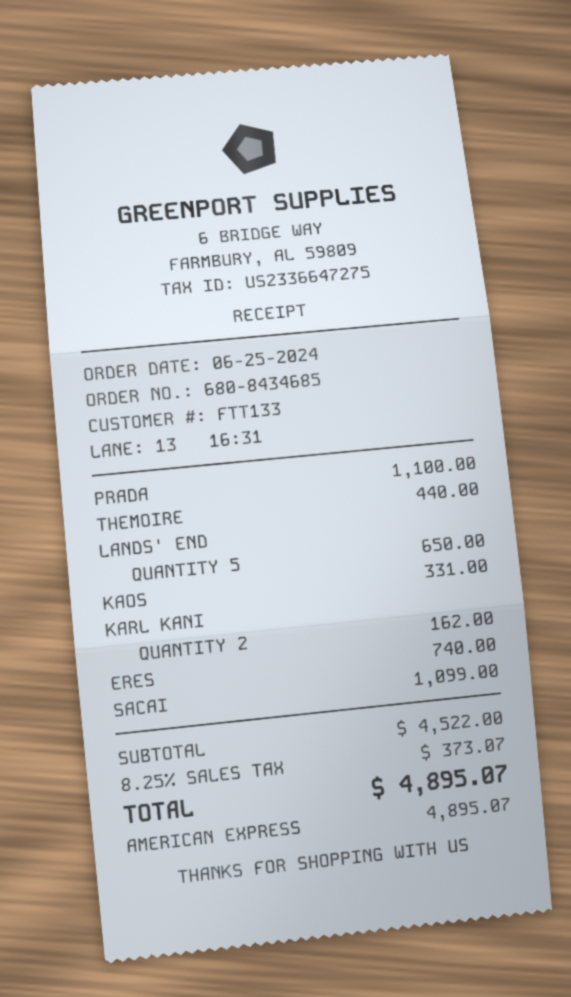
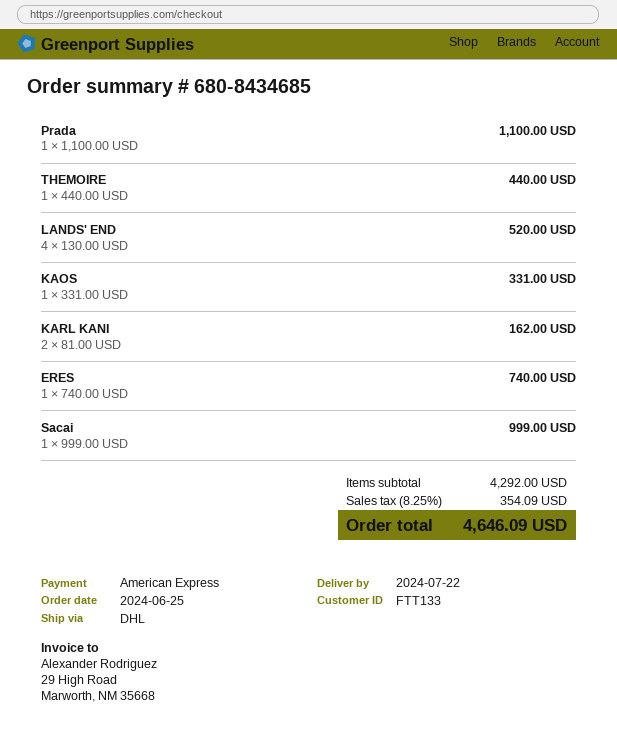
LANDS' END: 5 for 650.00 -> 4 for 520.00
SACAI: 1 for 1099.00 -> 1 for 999.00
subtotal: 4522.00 -> 4292.00
tax: 8.25% = 373.07 -> 8.25% = 354.09
total: 4895.07 -> 4646.09

